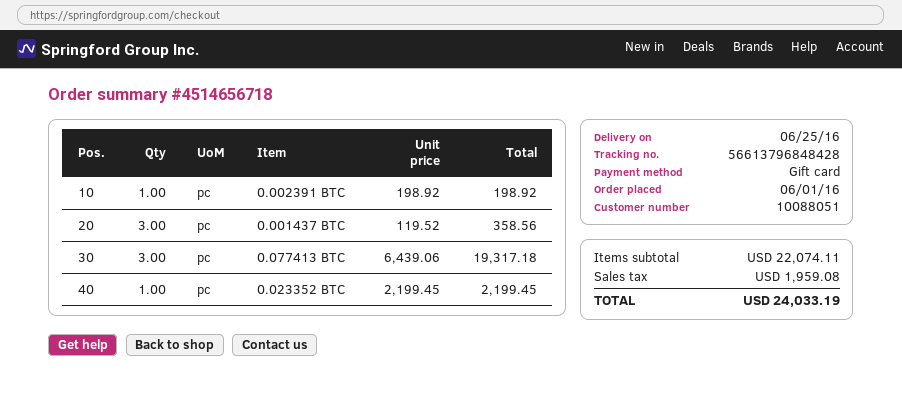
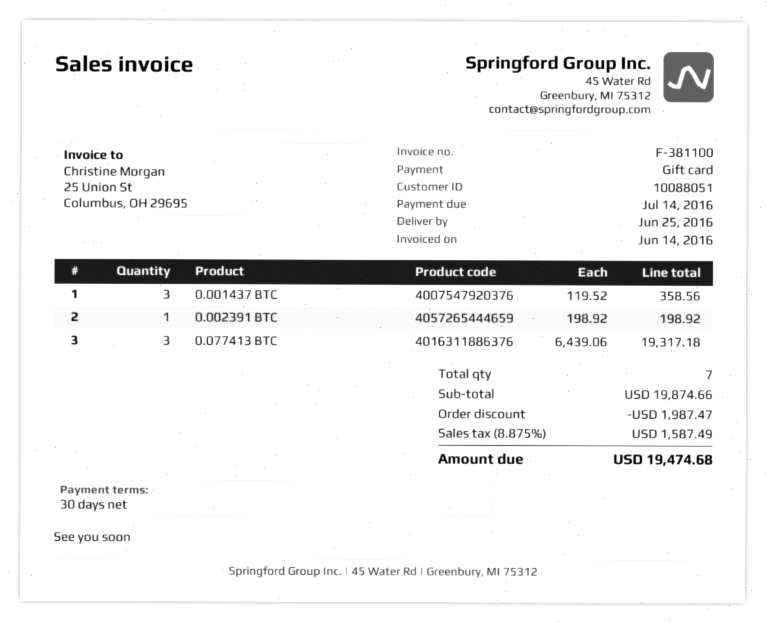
0.023352 BTC: 1 x 2199.45 = 2199.45 -> none
subtotal: 22074.11 -> 19874.66
discount: none -> 1987.47
tax: 1959.08 -> 1587.49
total: 24033.19 -> 19474.68

